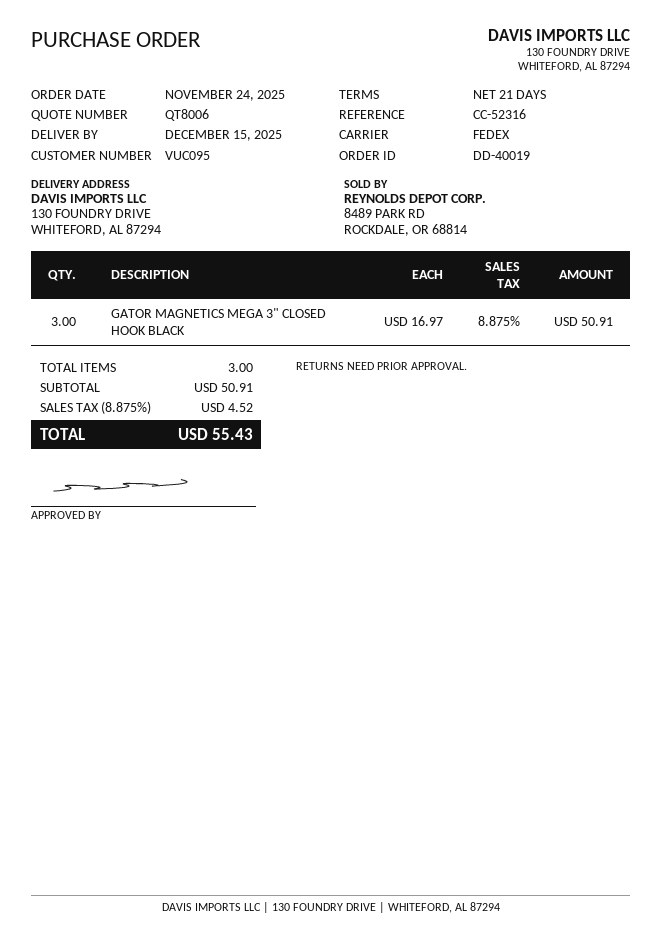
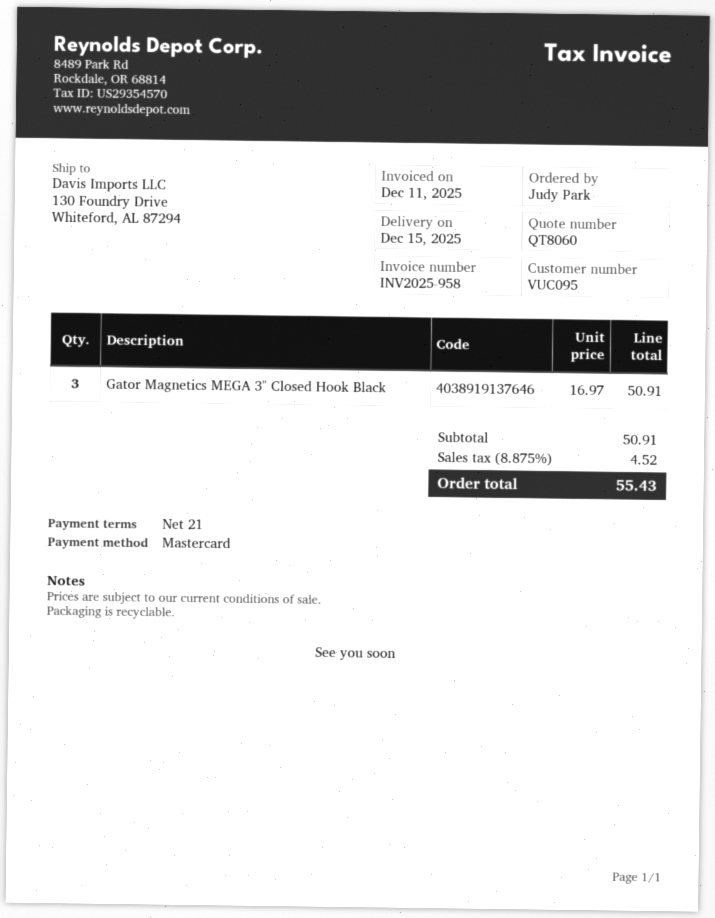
quote number: QT8006 -> QT8060

